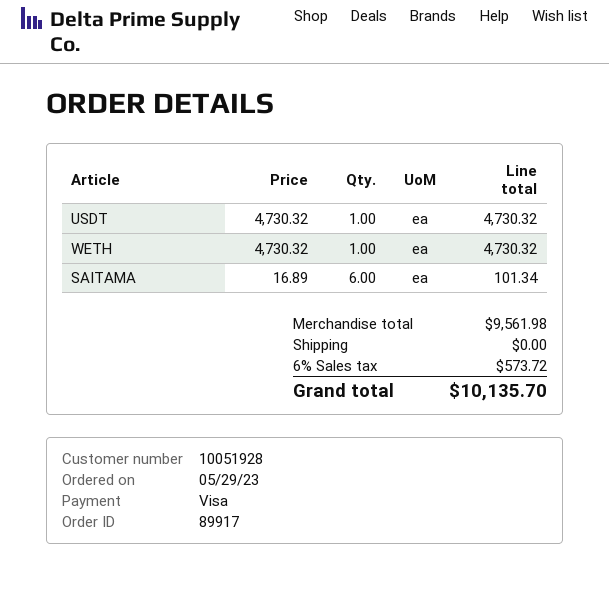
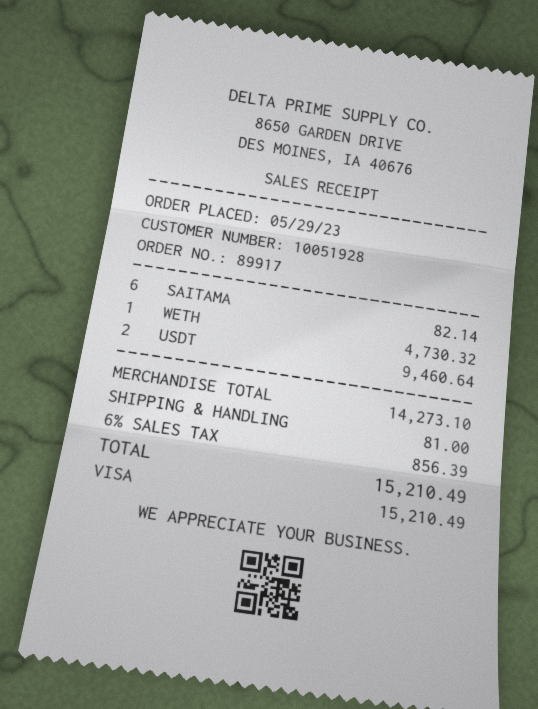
USDT: 1 for 4730.32 -> 2 for 9460.64
SAITAMA: 6 for 101.34 -> 6 for 82.14
subtotal: 9561.98 -> 14273.10
shipping: 0.00 -> 81.00
tax: 6% = 573.72 -> 6% = 856.39
total: 10135.70 -> 15210.49

